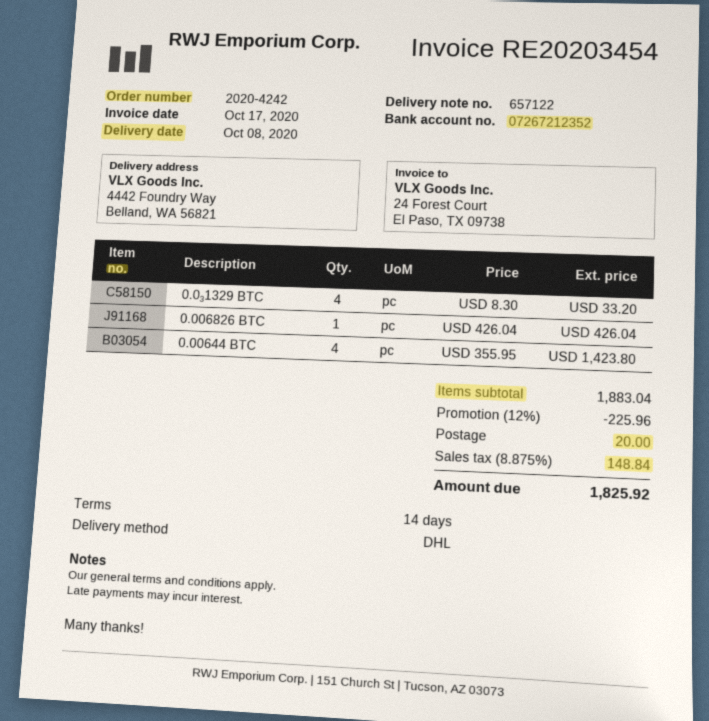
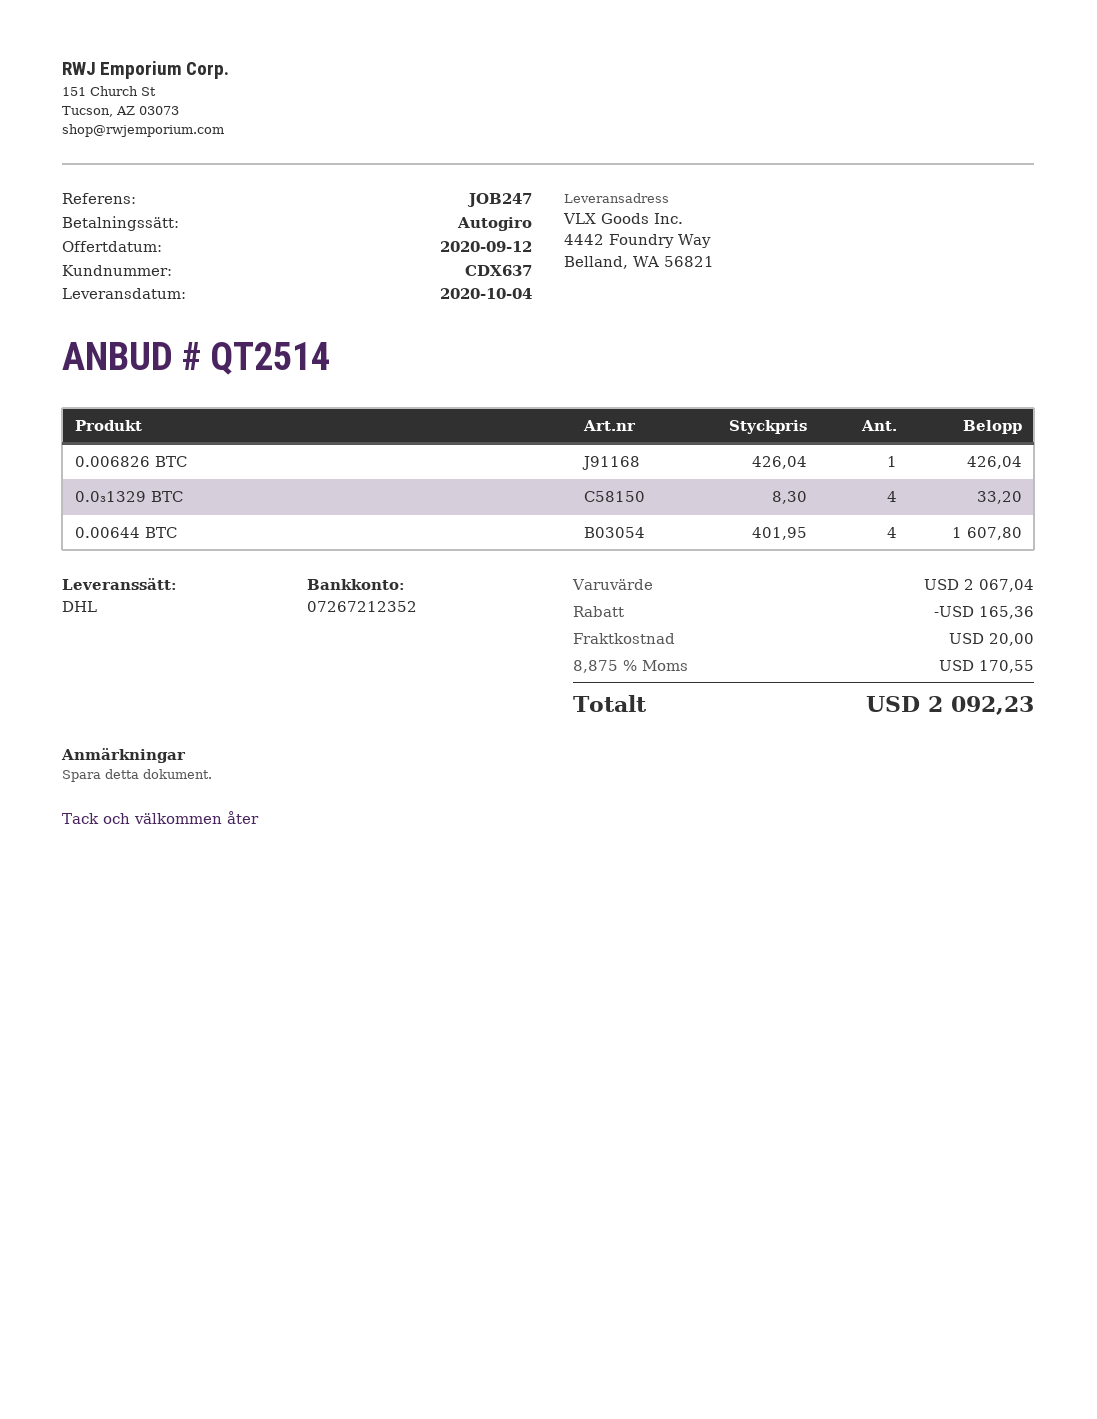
delivery date: 2020-10-08 -> 2020-10-04
0.00644 BTC: 4 x 355.95 = 1423.80 -> 4 x 401.95 = 1607.80
subtotal: 1883.04 -> 2067.04
discount: 225.96 -> 165.36
tax: 8.875% = 148.84 -> 8.875% = 170.55
total: 1825.92 -> 2092.23

